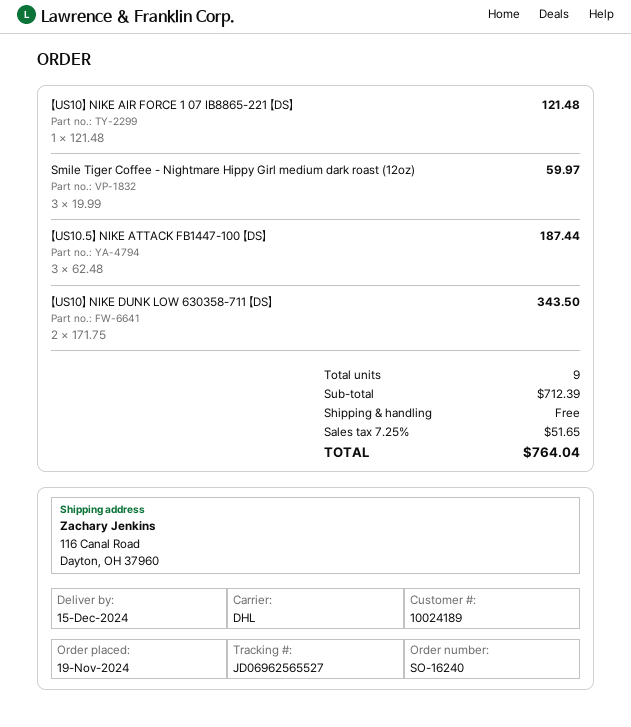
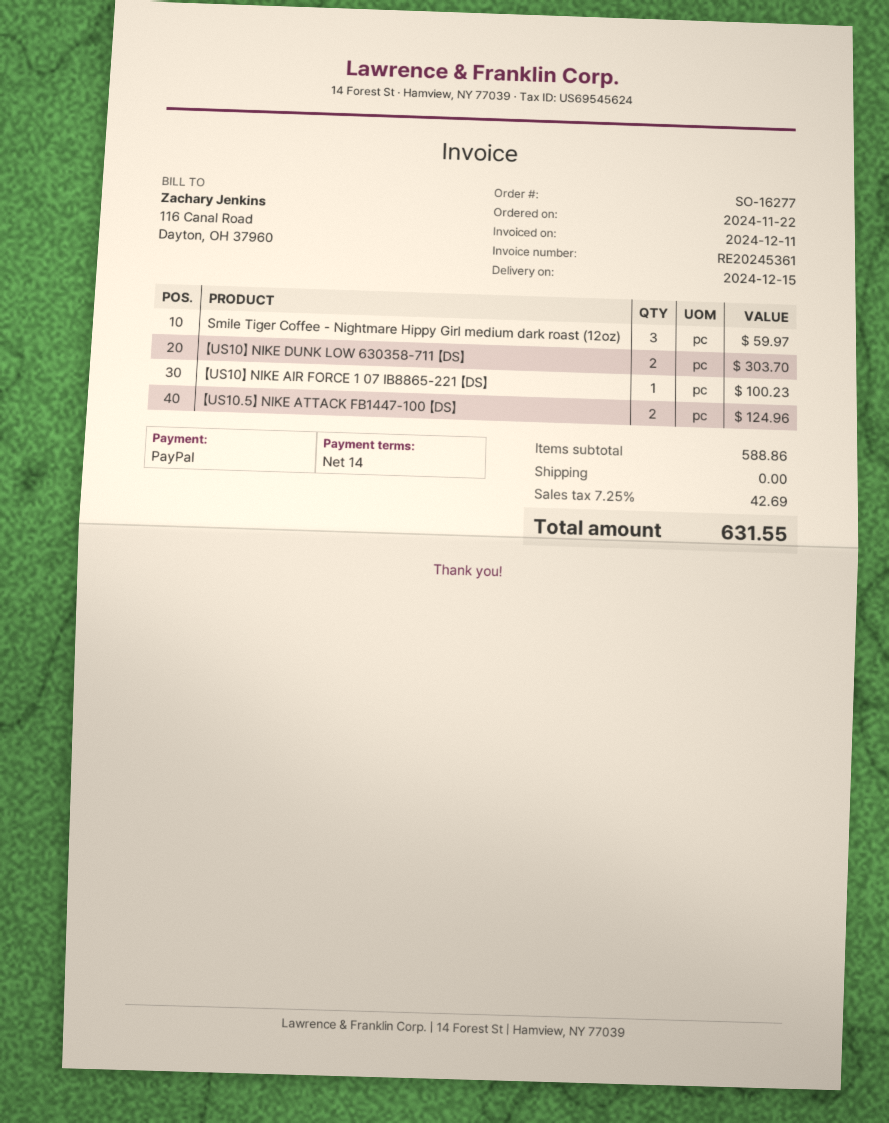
order number: SO-16240 -> SO-16277
order date: 2024-11-19 -> 2024-11-22
【US10】 NIKE AIR FORCE 1 07 IB8865-221 【DS】: 1 for 121.48 -> 1 for 100.23
【US10.5】 NIKE ATTACK FB1447-100 【DS】: 3 for 187.44 -> 2 for 124.96
【US10】 NIKE DUNK LOW 630358-711 【DS】: 2 for 343.50 -> 2 for 303.70
subtotal: 712.39 -> 588.86
tax: 7.25% = 51.65 -> 7.25% = 42.69
total: 764.04 -> 631.55

